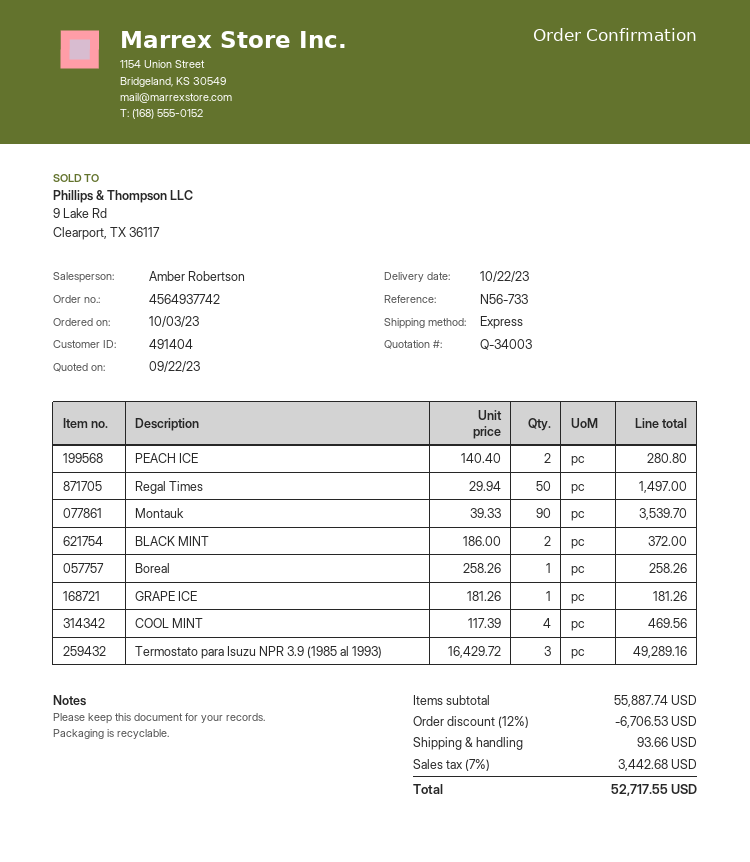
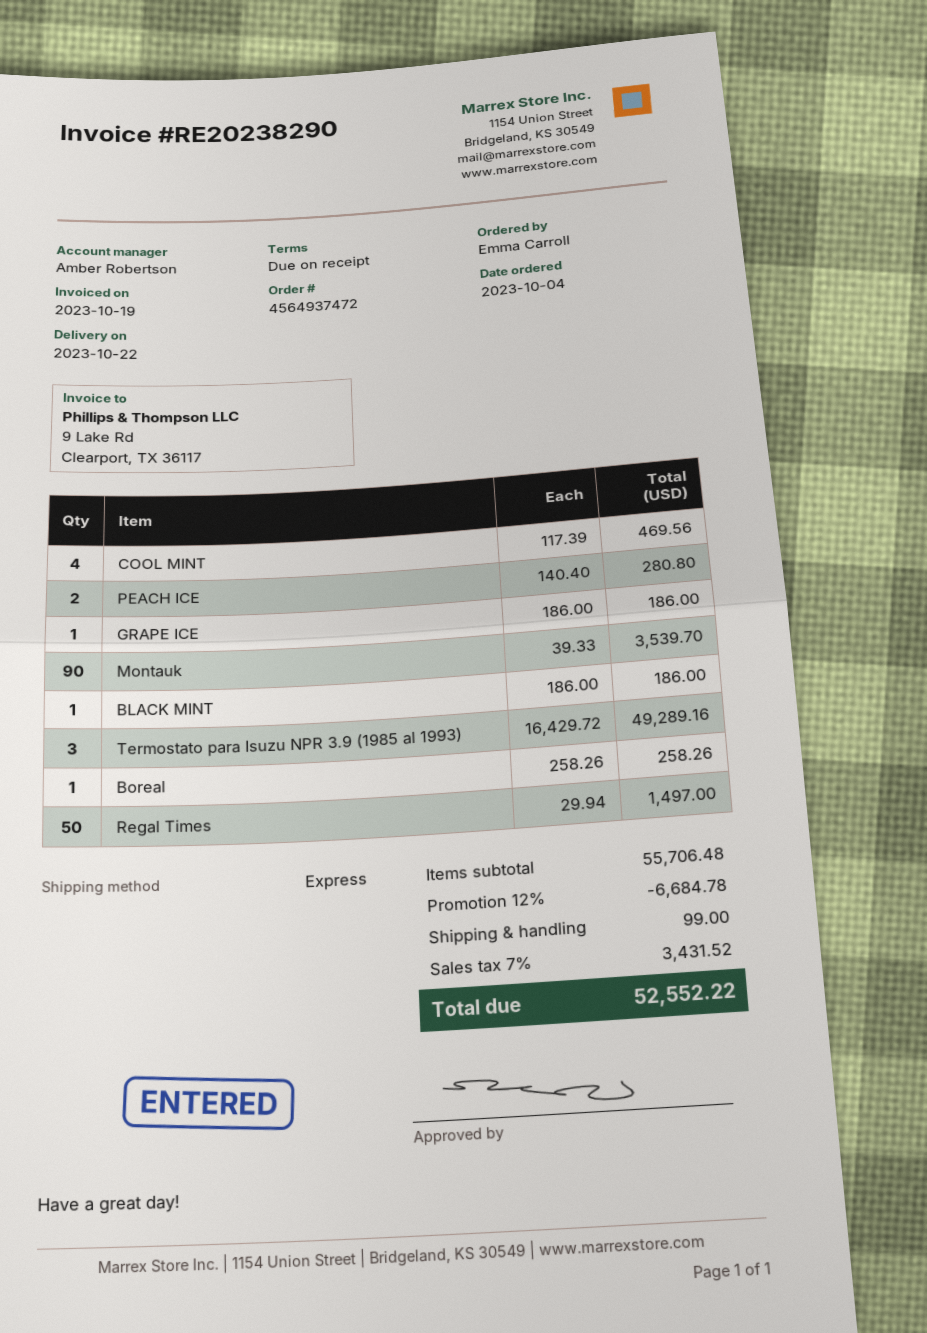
order number: 4564937742 -> 4564937472
order date: 2023-10-03 -> 2023-10-04
BLACK MINT: 2 x 186.00 = 372.00 -> 1 x 186.00 = 186.00
GRAPE ICE: 1 x 181.26 = 181.26 -> 1 x 186.00 = 186.00
subtotal: 55887.74 -> 55706.48
discount: 12% = 6706.53 -> 12% = 6684.78
shipping: 93.66 -> 99.00
tax: 7% = 3442.68 -> 7% = 3431.52
total: 52717.55 -> 52552.22

